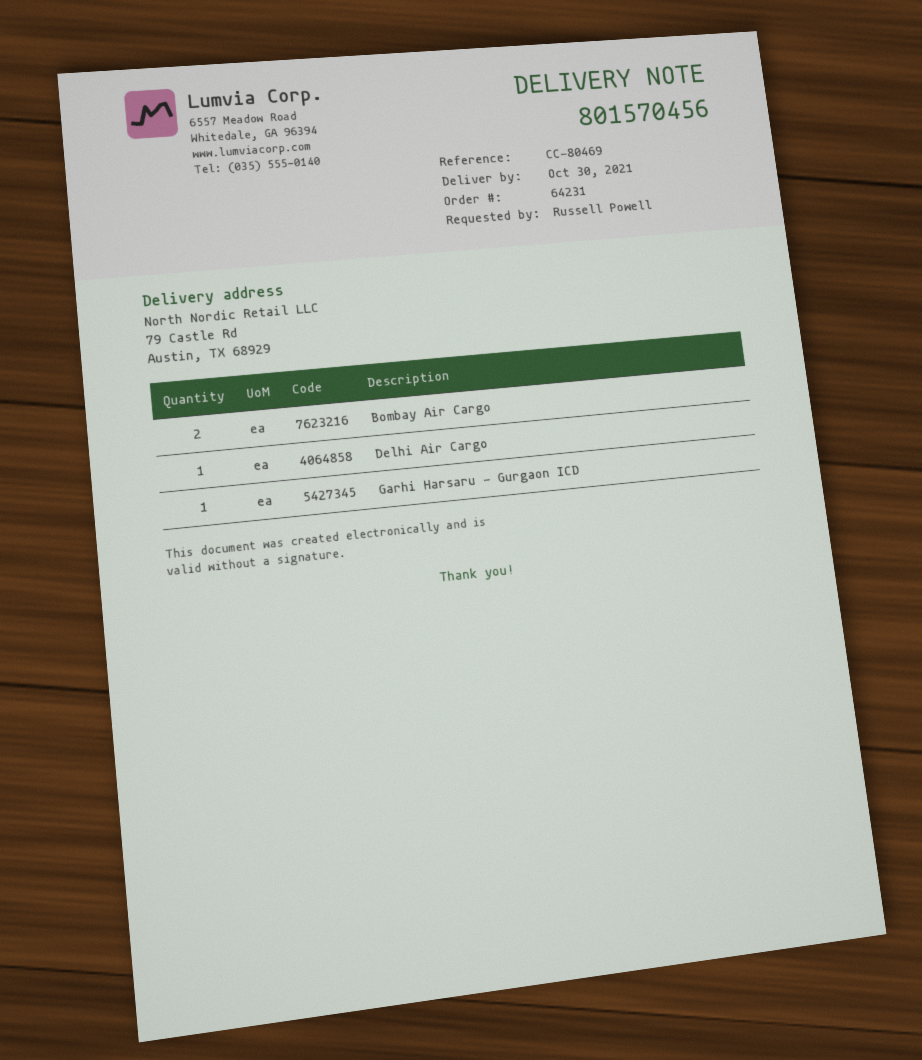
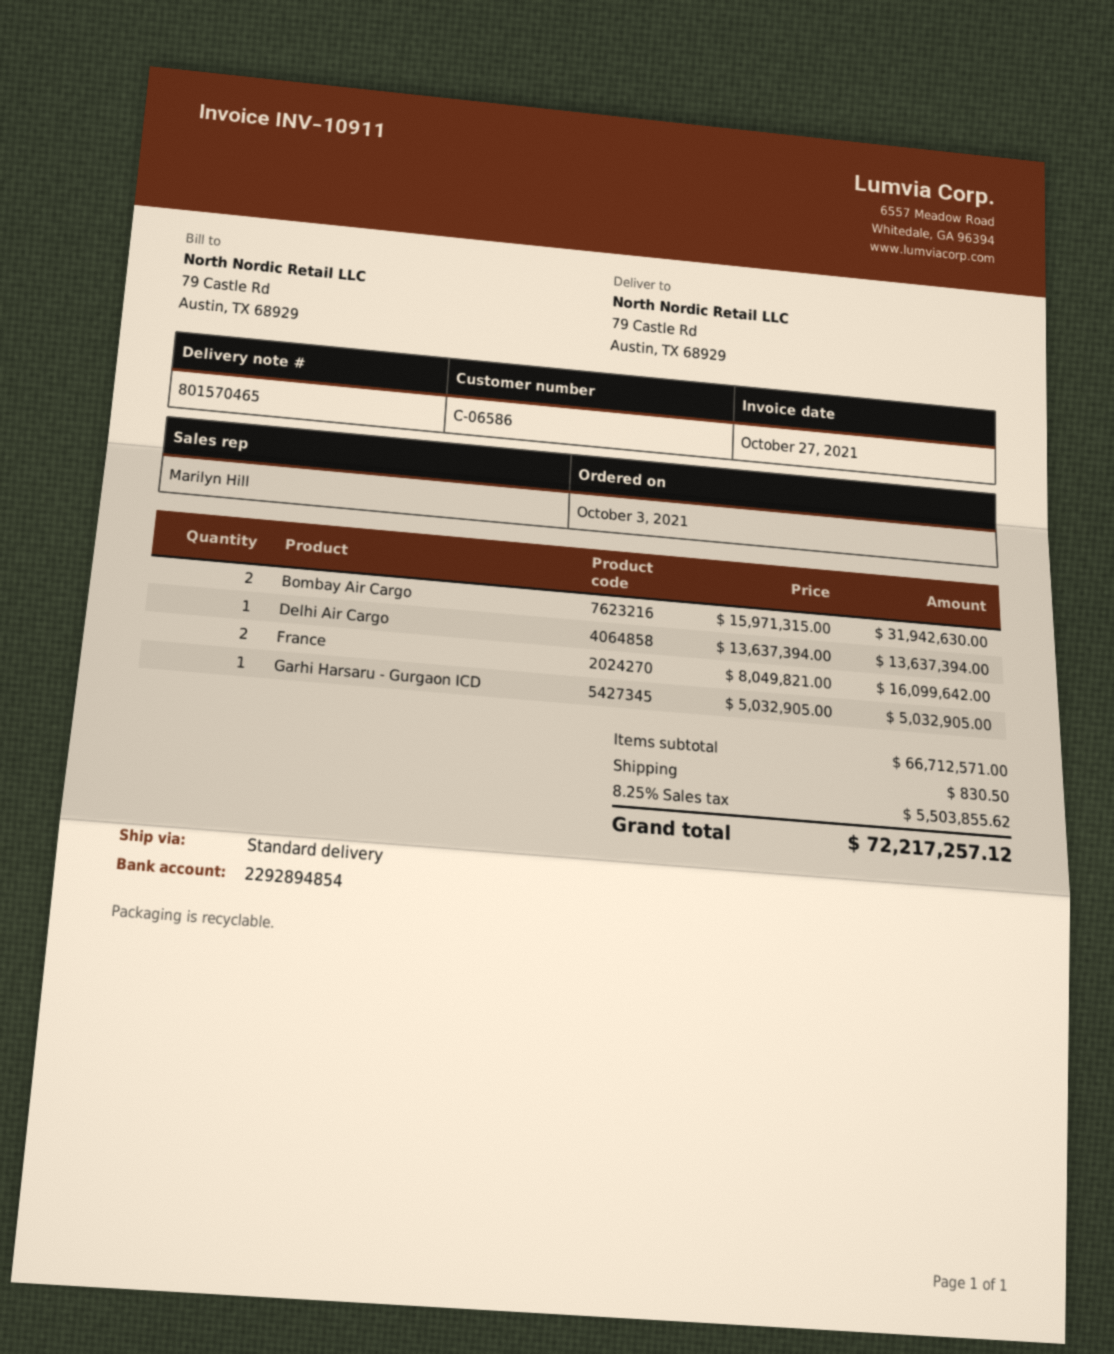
delivery note number: 801570456 -> 801570465
France: none -> 2

